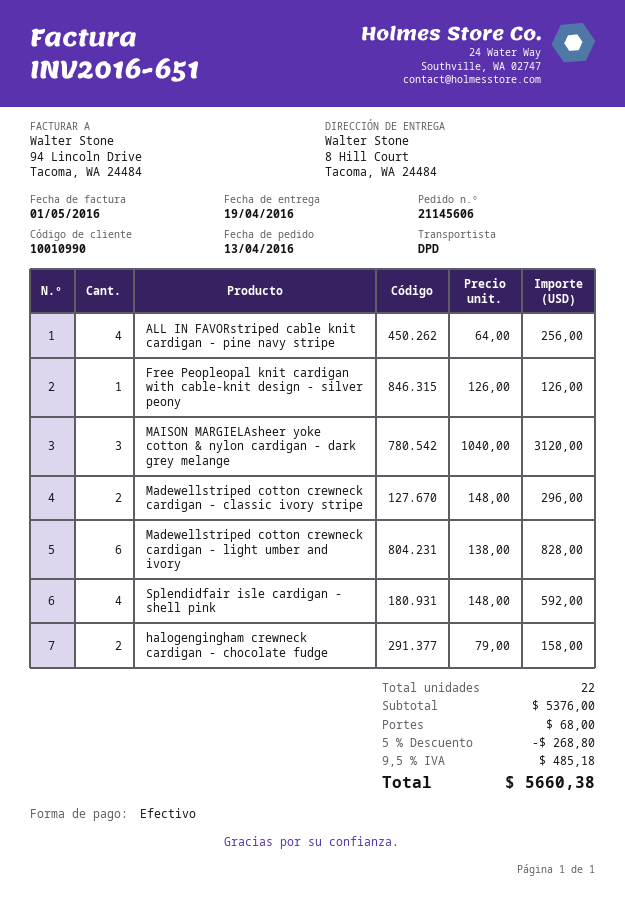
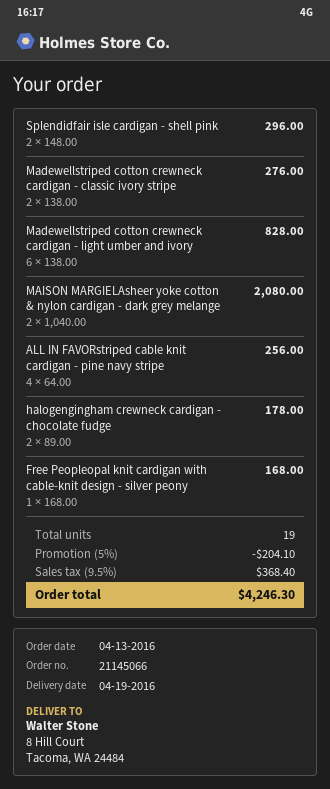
order number: 21145606 -> 21145066
Free Peopleopal knit cardigan with cable-knit design - silver peony: 1 x 126.00 = 126.00 -> 1 x 168.00 = 168.00
MAISON MARGIELAsheer yoke cotton & nylon cardigan - dark grey melange: 3 x 1040.00 = 3120.00 -> 2 x 1040.00 = 2080.00
Madewellstriped cotton crewneck cardigan - classic ivory stripe: 2 x 148.00 = 296.00 -> 2 x 138.00 = 276.00
Splendidfair isle cardigan - shell pink: 4 x 148.00 = 592.00 -> 2 x 148.00 = 296.00
halogengingham crewneck cardigan - chocolate fudge: 2 x 79.00 = 158.00 -> 2 x 89.00 = 178.00
total quantity: 22 -> 19
discount: 5% = 268.80 -> 5% = 204.10
shipping: 68.00 -> none
tax: 9.5% = 485.18 -> 9.5% = 368.40
total: 5660.38 -> 4246.30

